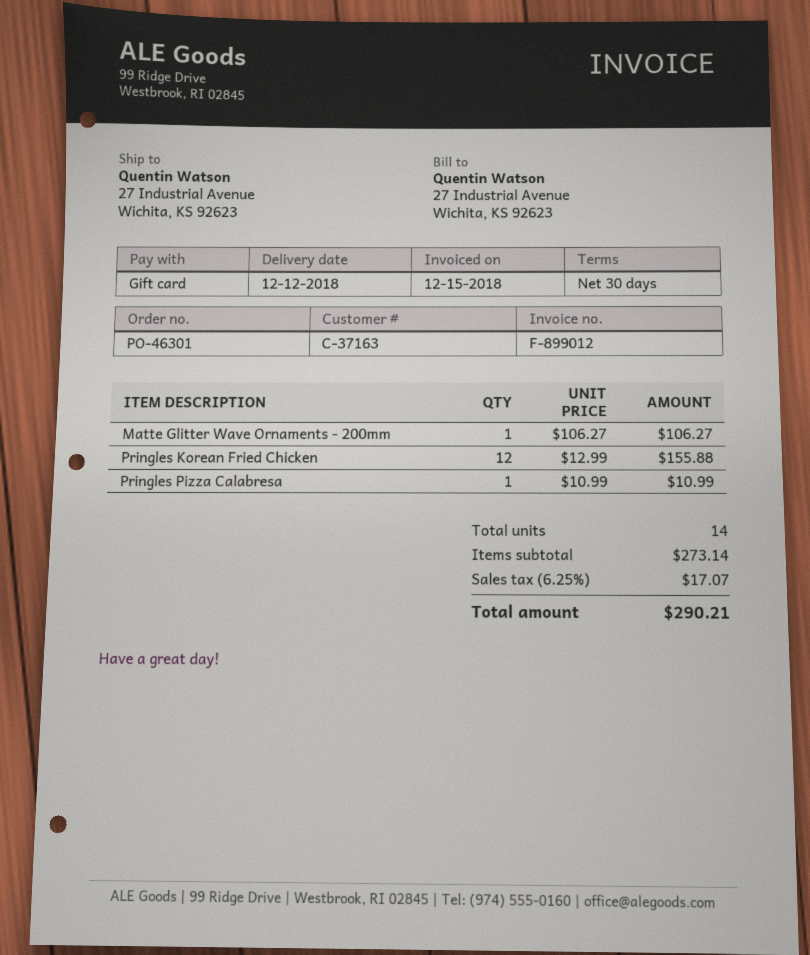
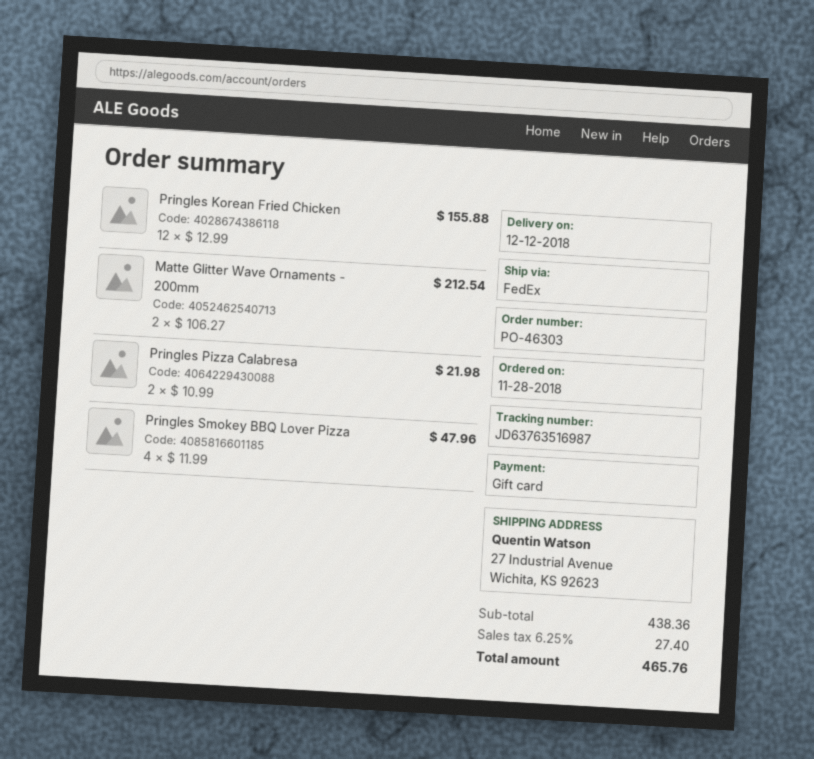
order number: PO-46301 -> PO-46303
Matte Glitter Wave Ornaments - 200mm: 1 x 106.27 = 106.27 -> 2 x 106.27 = 212.54
Pringles Pizza Calabresa: 1 x 10.99 = 10.99 -> 2 x 10.99 = 21.98
Pringles Smokey BBQ Lover Pizza: none -> 4 x 11.99 = 47.96
subtotal: 273.14 -> 438.36
tax: 6.25% = 17.07 -> 6.25% = 27.40
total: 290.21 -> 465.76

